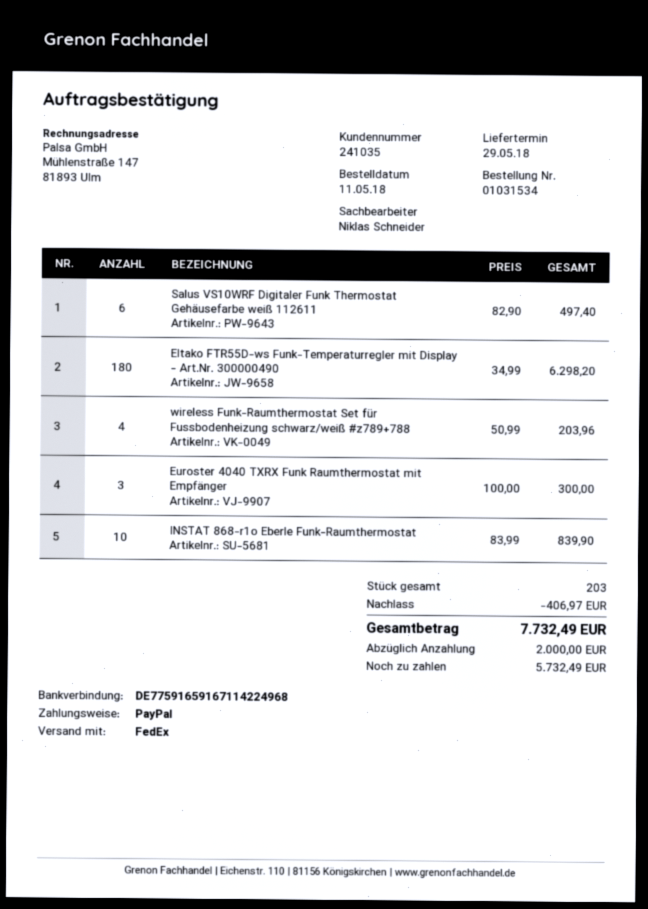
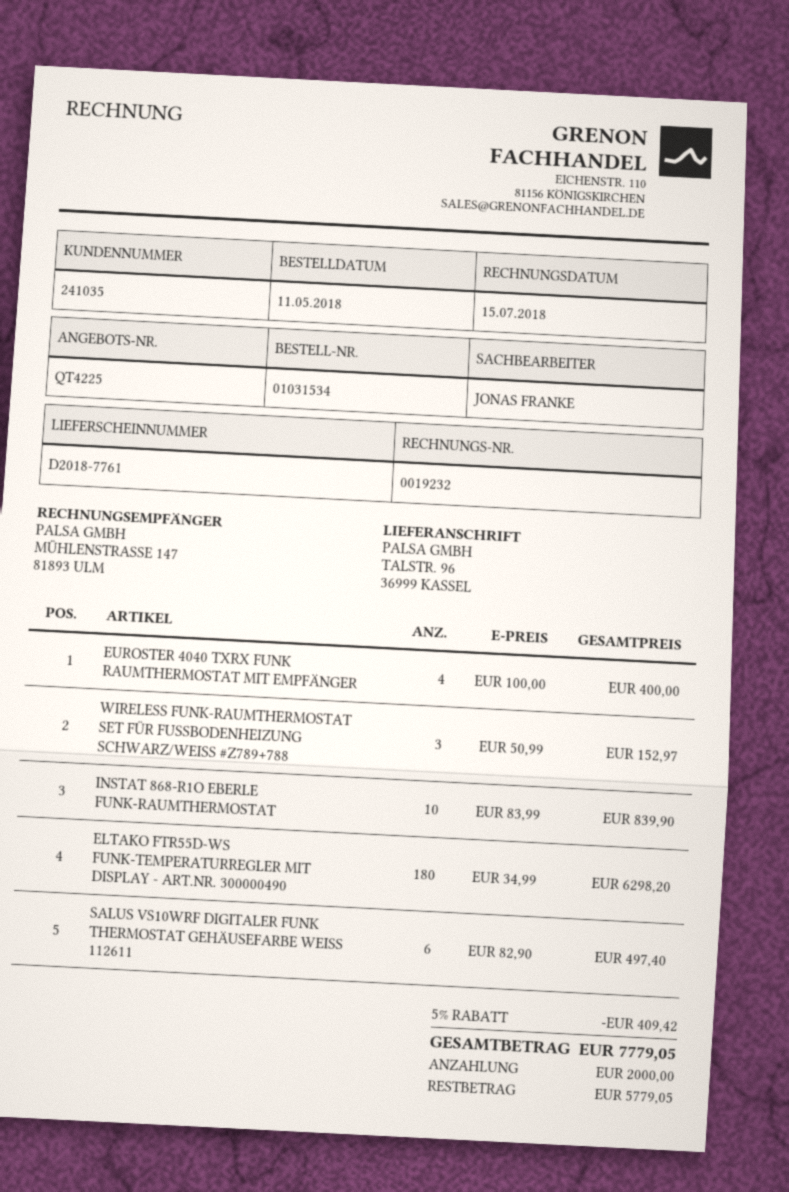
sales rep: Niklas Schneider -> JONAS FRANKE
wireless Funk-Raumthermostat Set für Fussbodenheizung schwarz/weiß #z789+788: 4 x 50.99 = 203.96 -> 3 x 50.99 = 152.97
Euroster 4040 TXRX Funk Raumthermostat mit Empfänger: 3 x 100.00 = 300.00 -> 4 x 100.00 = 400.00
discount: 406.97 -> 409.42
total: 7732.49 -> 7779.05
balance: 5732.49 -> 5779.05

